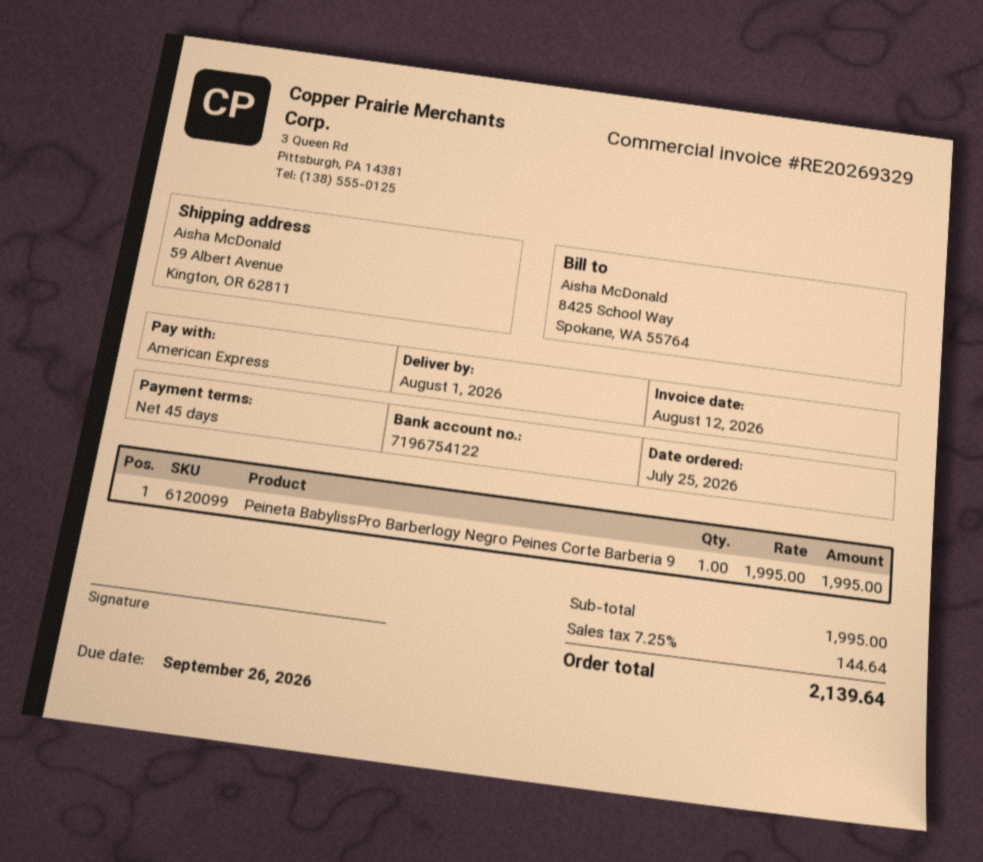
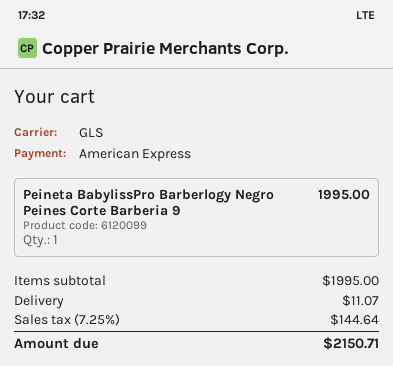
shipping: none -> 11.07
total: 2139.64 -> 2150.71

